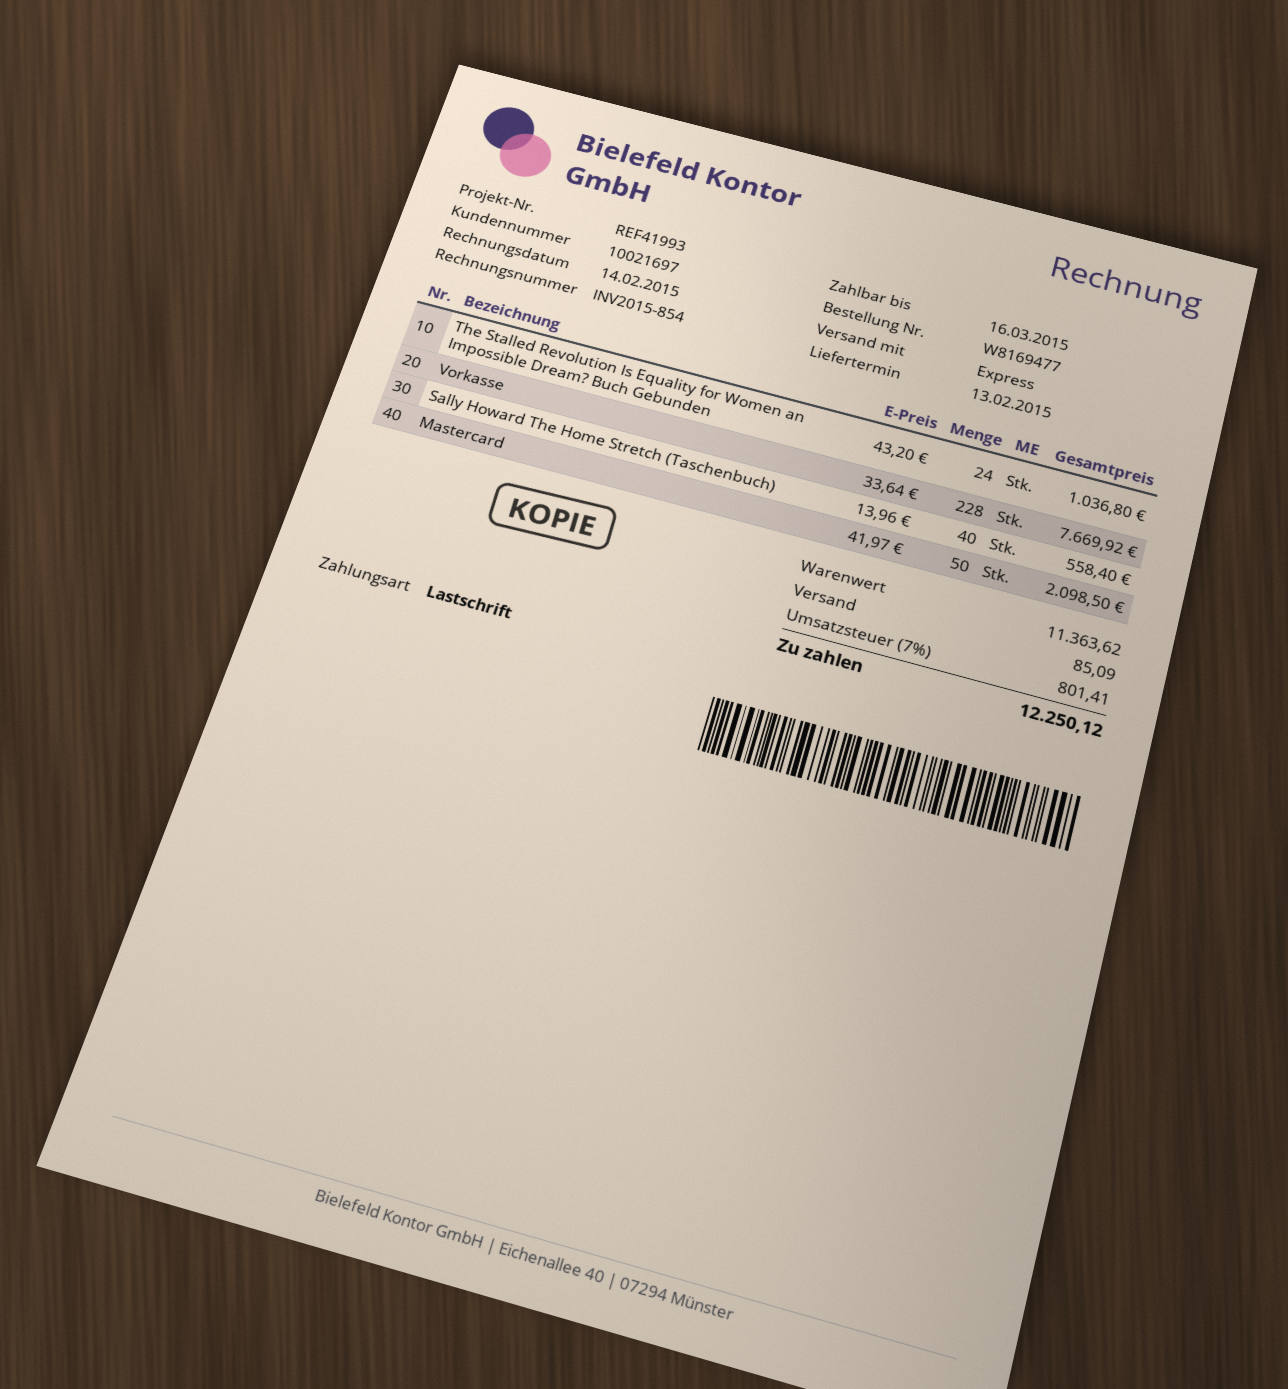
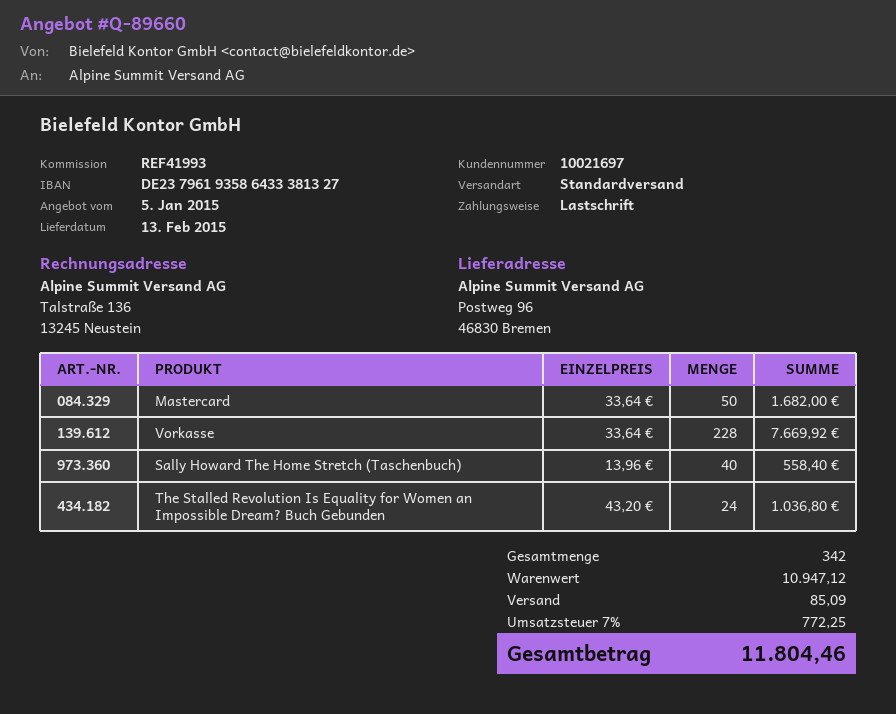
shipping method: express -> standard
Mastercard: 50 x 41.97 = 2098.50 -> 50 x 33.64 = 1682.00
subtotal: 11363.62 -> 10947.12
tax: 7% = 801.41 -> 7% = 772.25
total: 12250.12 -> 11804.46

